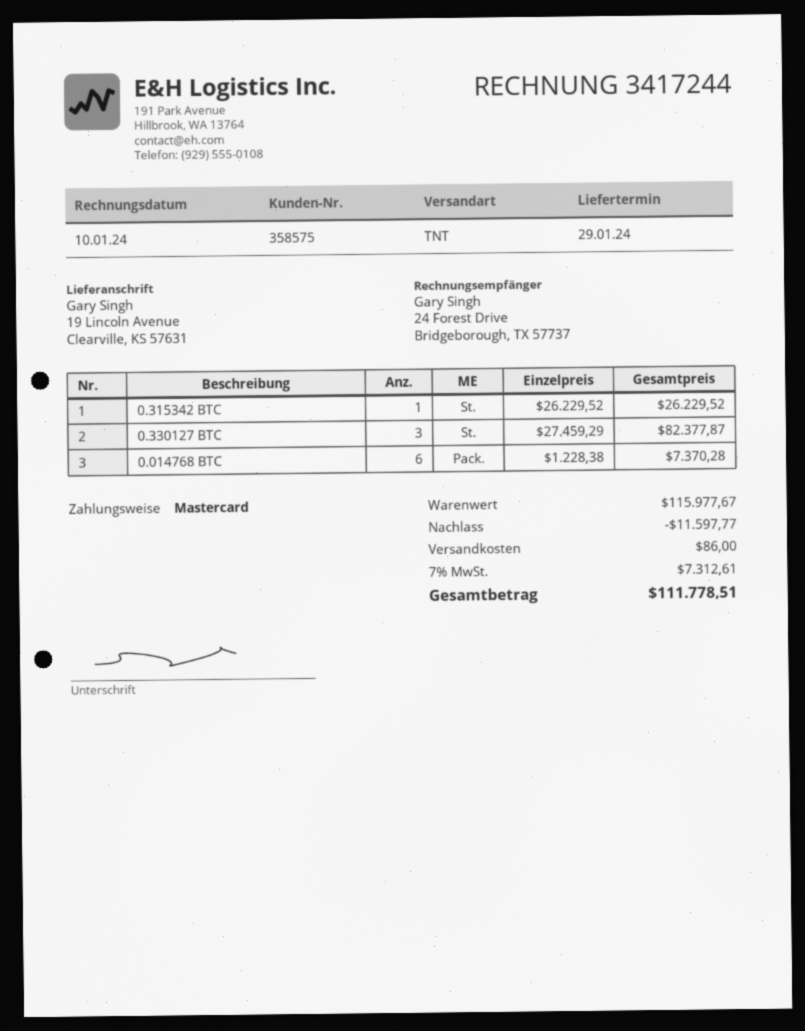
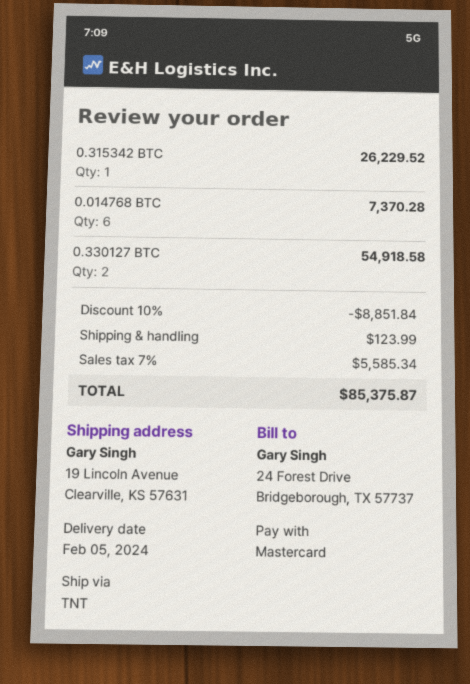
delivery date: 2024-01-29 -> 2024-02-05
0.330127 BTC: 3 for 82377.87 -> 2 for 54918.58
discount: 11597.77 -> 8851.84
shipping: 86.00 -> 123.99
tax: 7% = 7312.61 -> 7% = 5585.34
total: 111778.51 -> 85375.87

